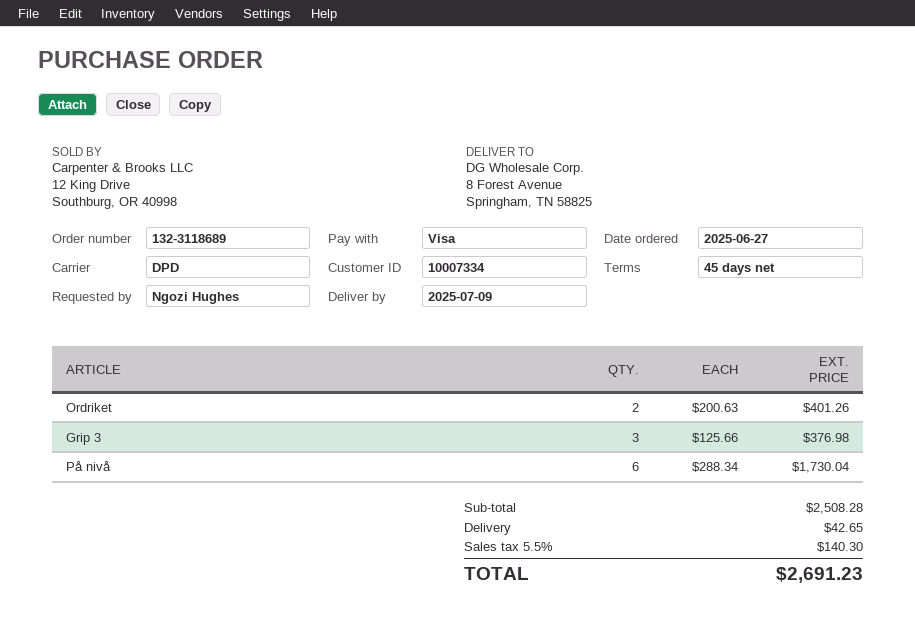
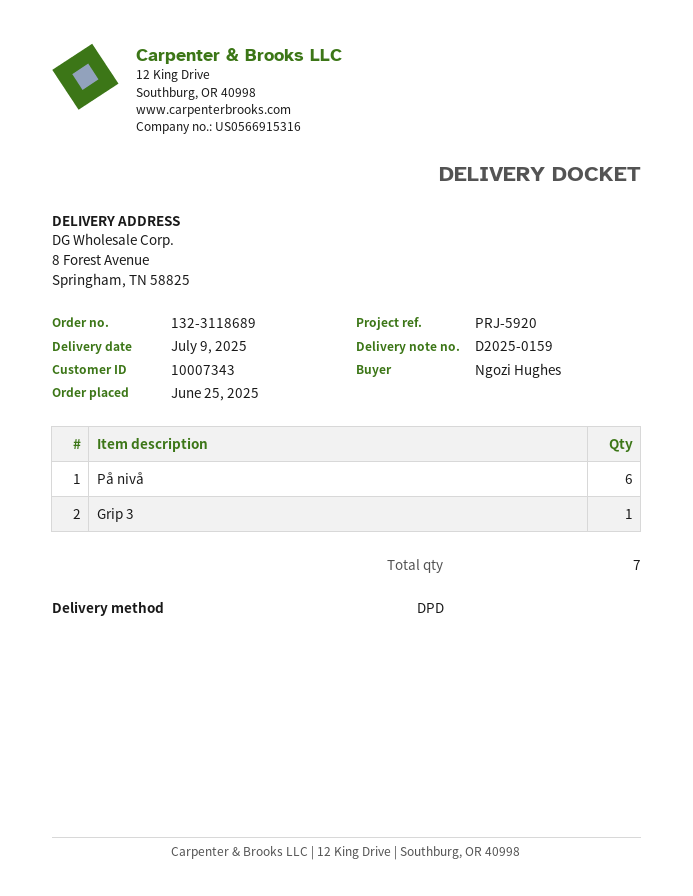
order date: 2025-06-27 -> 2025-06-25
customer number: 10007334 -> 10007343
Ordriket: 2 -> none
Grip 3: 3 -> 1

